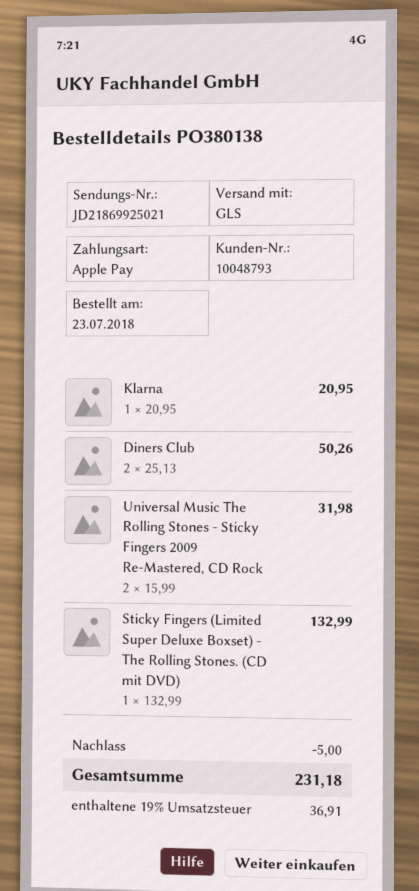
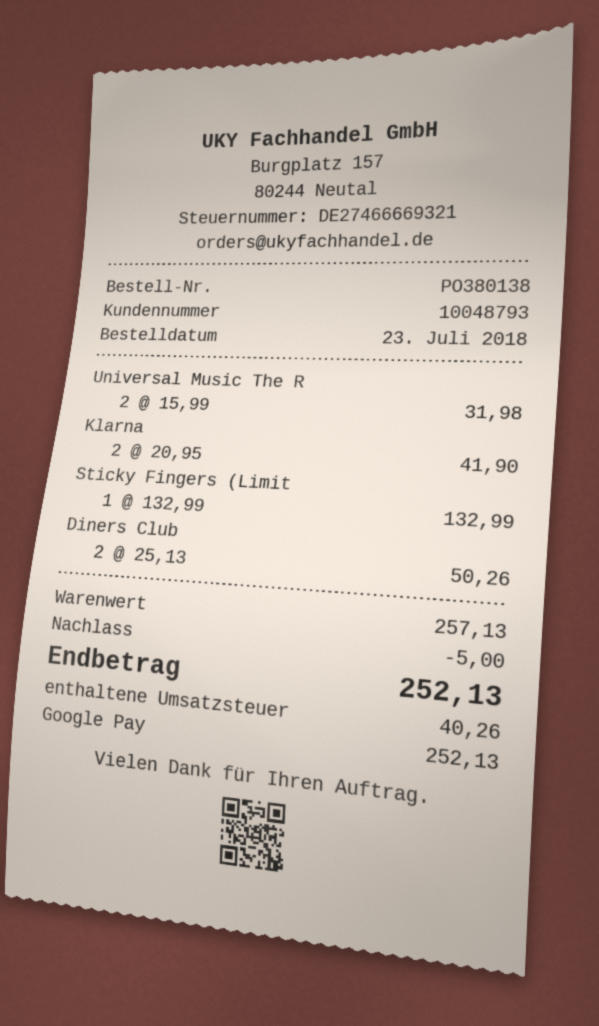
payment method: Apple Pay -> Google Pay
Klarna: 1 x 20.95 = 20.95 -> 2 x 20.95 = 41.90
tax: 36.91 -> 40.26
total: 231.18 -> 252.13

